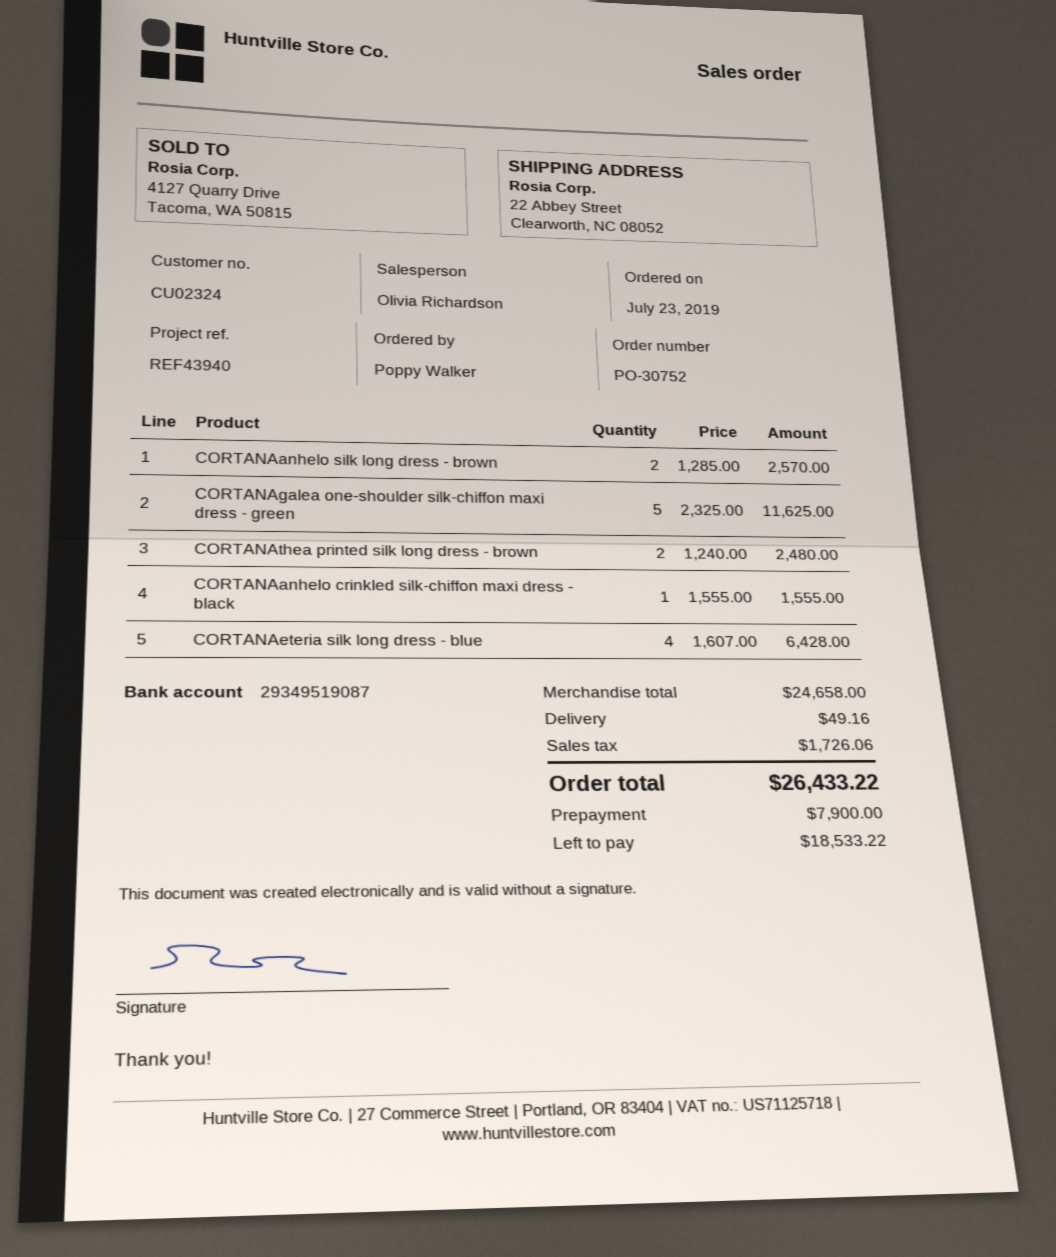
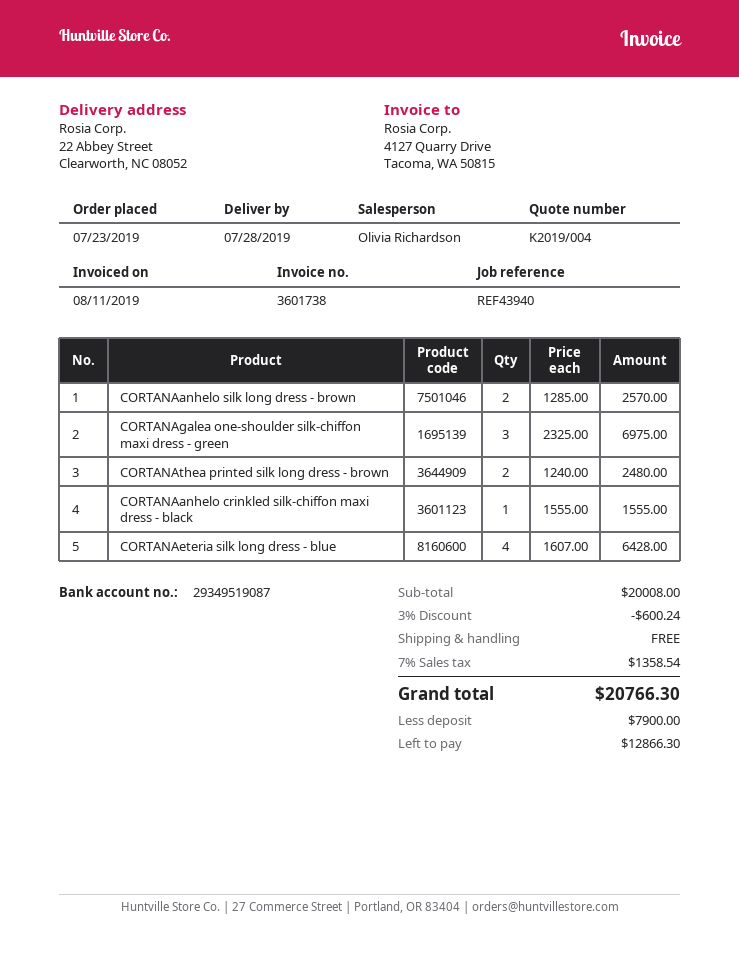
CORTANAgalea one-shoulder silk-chiffon maxi dress - green: 5 x 2325.00 = 11625.00 -> 3 x 2325.00 = 6975.00
subtotal: 24658.00 -> 20008.00
discount: none -> 3% = 600.24
shipping: 49.16 -> 0.00
tax: 1726.06 -> 1358.54
total: 26433.22 -> 20766.30
balance: 18533.22 -> 12866.30

